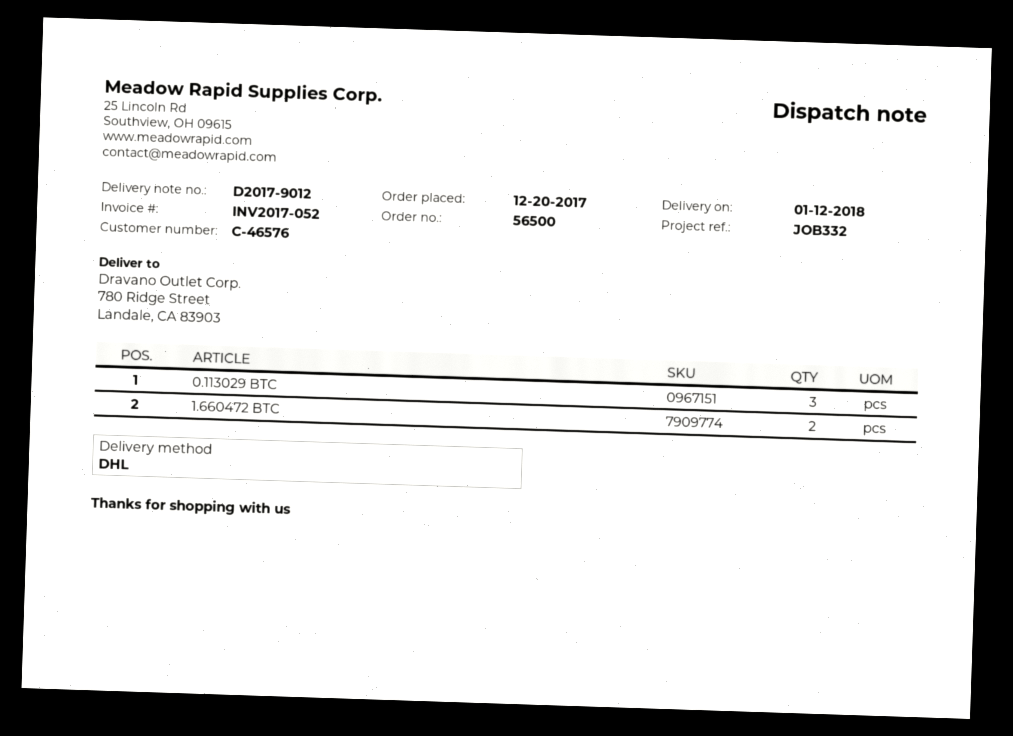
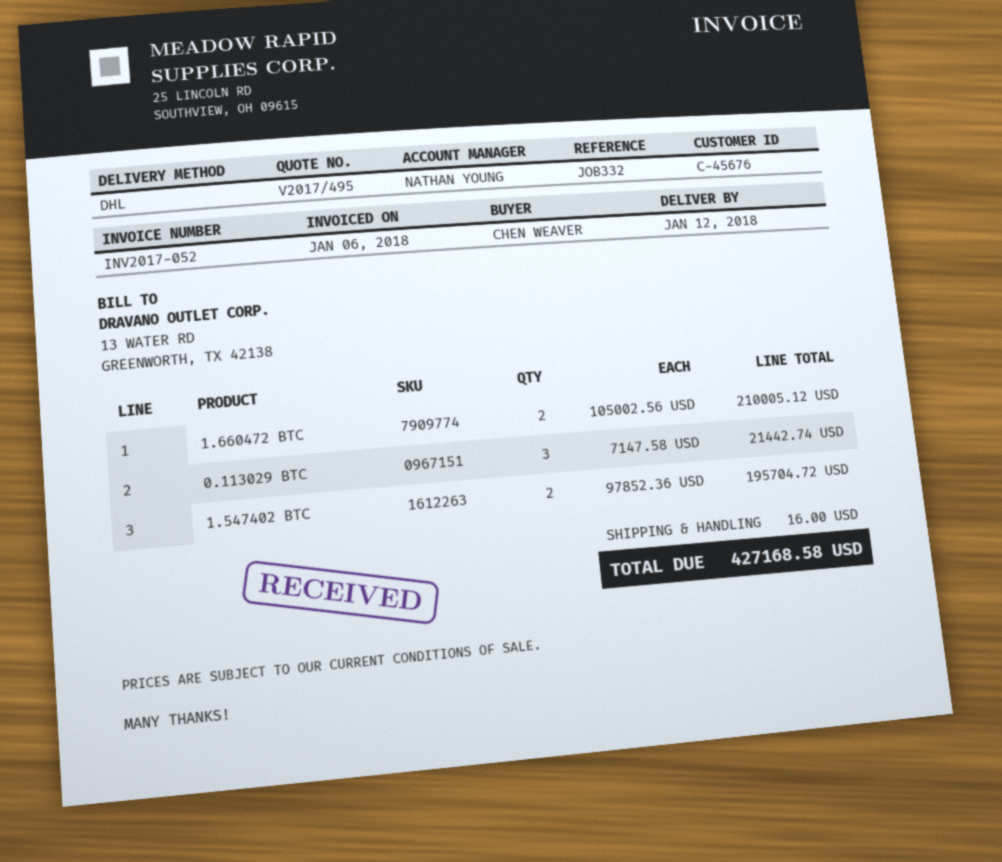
customer number: C-46576 -> C-45676
1.547402 BTC: none -> 2

